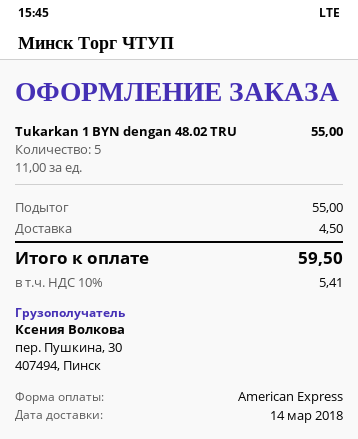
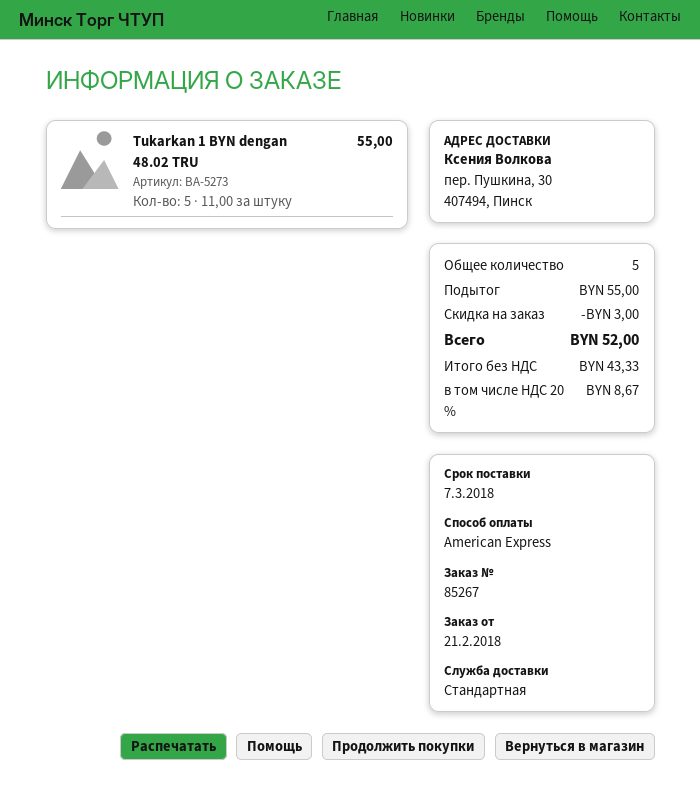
delivery date: 2018-03-14 -> 2018-03-07
discount: none -> 3.00
shipping: 4.50 -> none
tax: 10% = 5.41 -> 20% = 8.67
total: 59.50 -> 52.00

